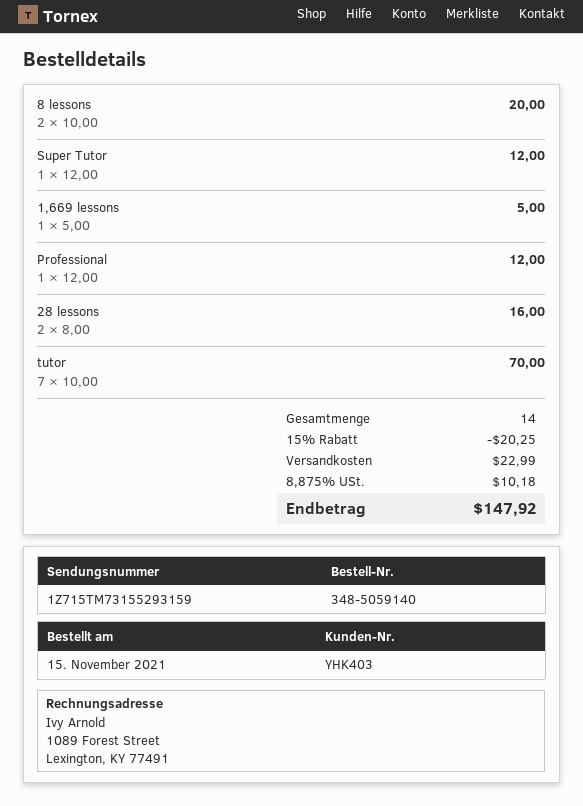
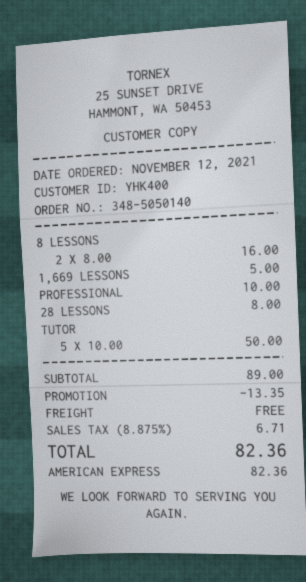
order number: 348-5059140 -> 348-5050140
order date: 2021-11-15 -> 2021-11-12
customer number: YHK403 -> YHK400
8 lessons: 2 x 10.00 = 20.00 -> 2 x 8.00 = 16.00
Super Tutor: 1 x 12.00 = 12.00 -> none
Professional: 1 x 12.00 = 12.00 -> 1 x 10.00 = 10.00
28 lessons: 2 x 8.00 = 16.00 -> 1 x 8.00 = 8.00
tutor: 7 x 10.00 = 70.00 -> 5 x 10.00 = 50.00
discount: 20.25 -> 13.35
shipping: 22.99 -> 0.00
tax: 8.875% = 10.18 -> 8.875% = 6.71
total: 147.92 -> 82.36

